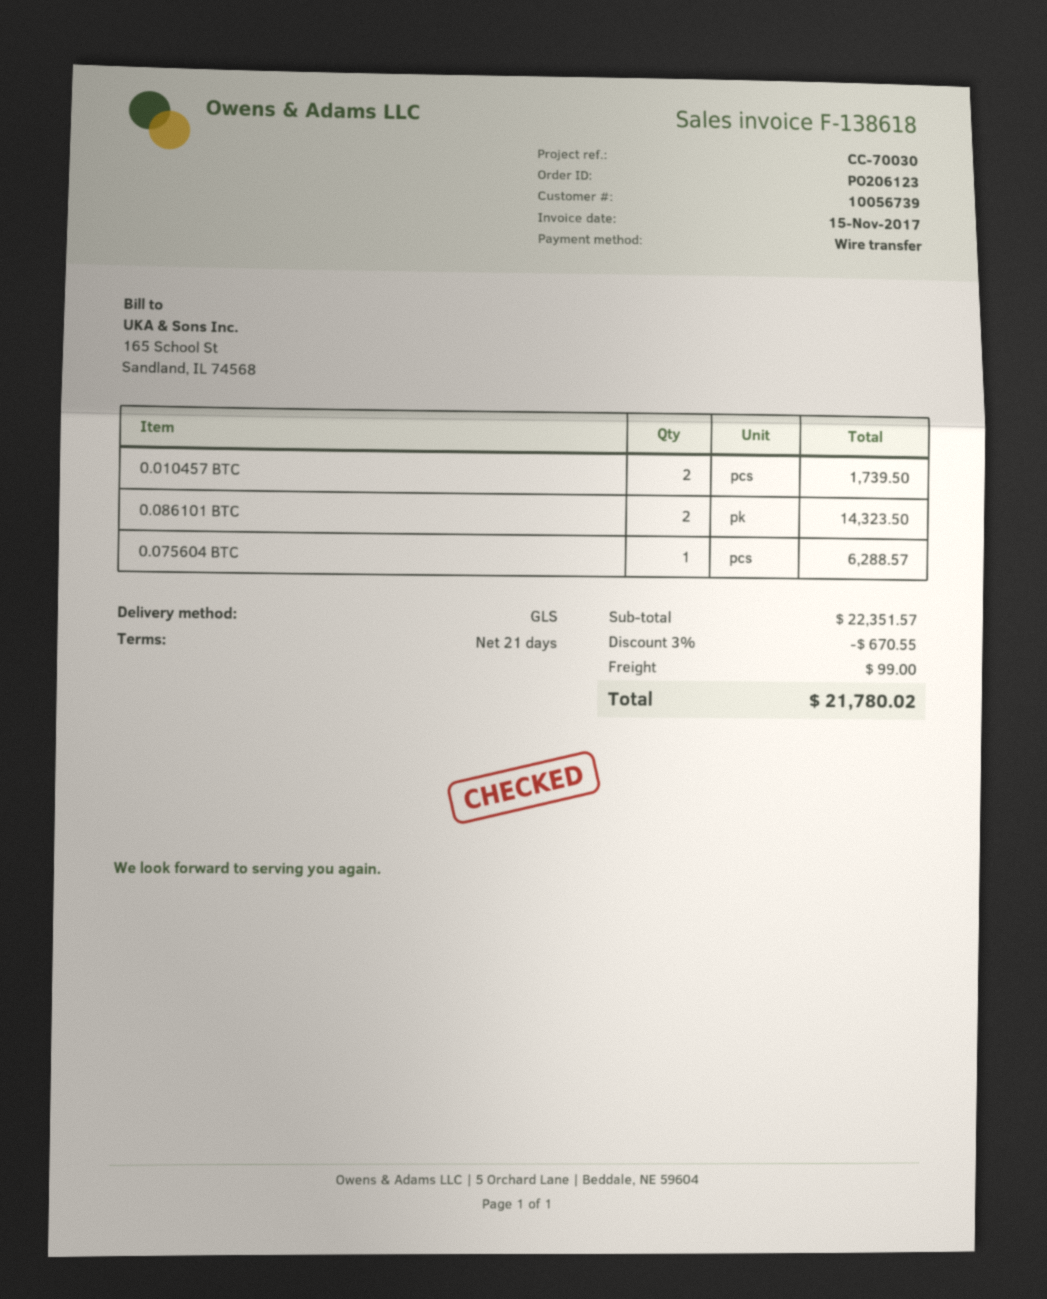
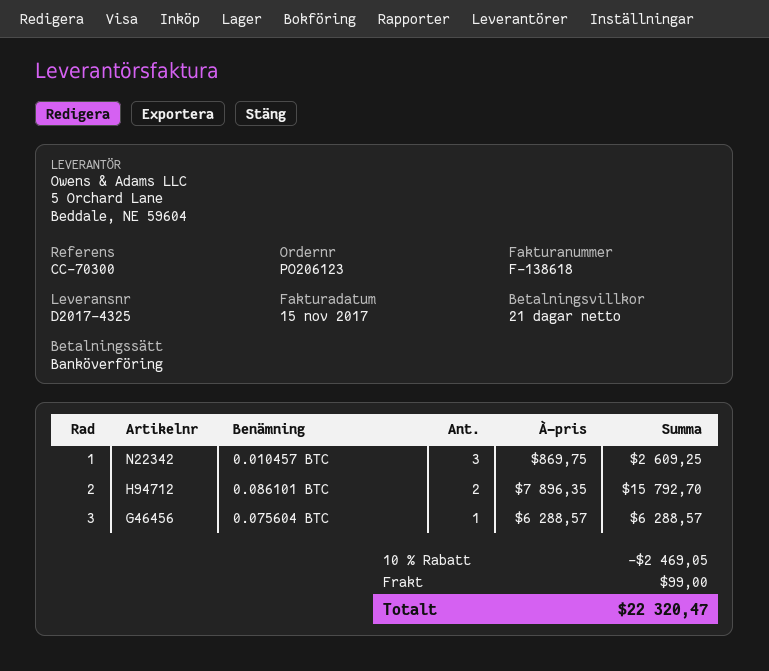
reference: CC-70030 -> CC-70300
0.010457 BTC: 2 for 1739.50 -> 3 for 2609.25
0.086101 BTC: 2 for 14323.50 -> 2 for 15792.70
discount: 3% = 670.55 -> 10% = 2469.05
total: 21780.02 -> 22320.47

